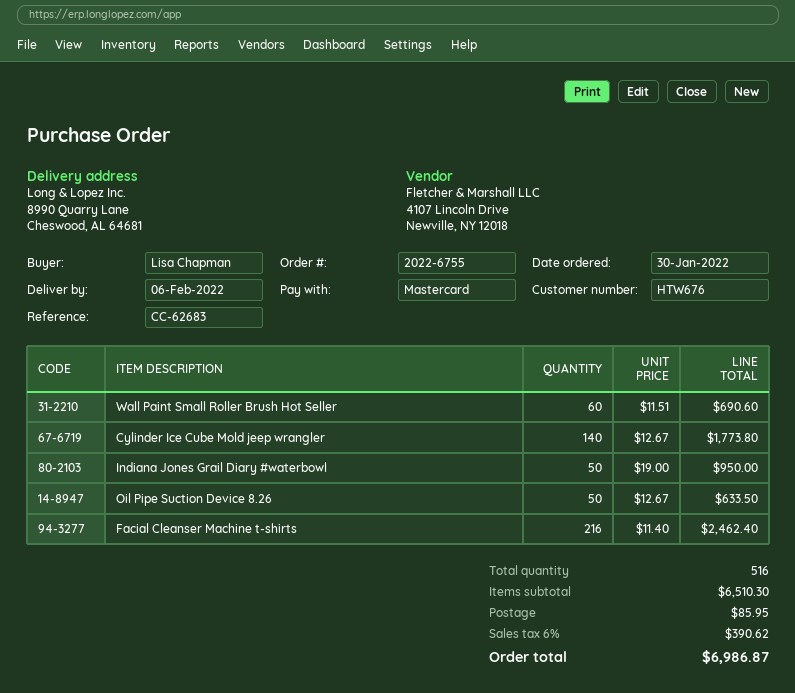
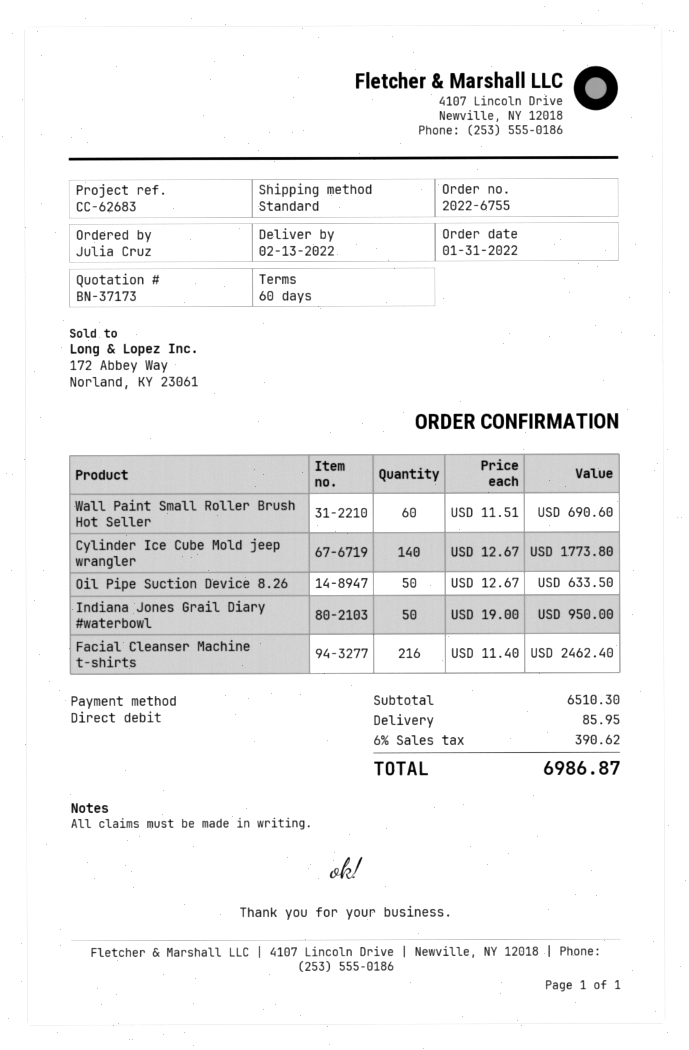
order date: 2022-01-30 -> 2022-01-31
delivery date: 2022-02-06 -> 2022-02-13
ordered by: Lisa Chapman -> Julia Cruz
payment method: Mastercard -> direct debit

